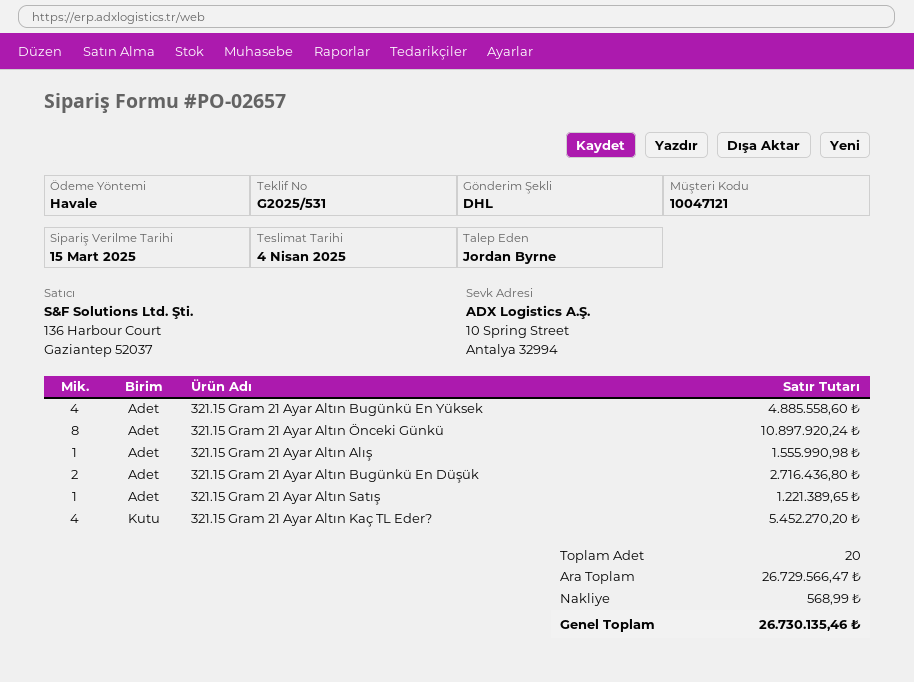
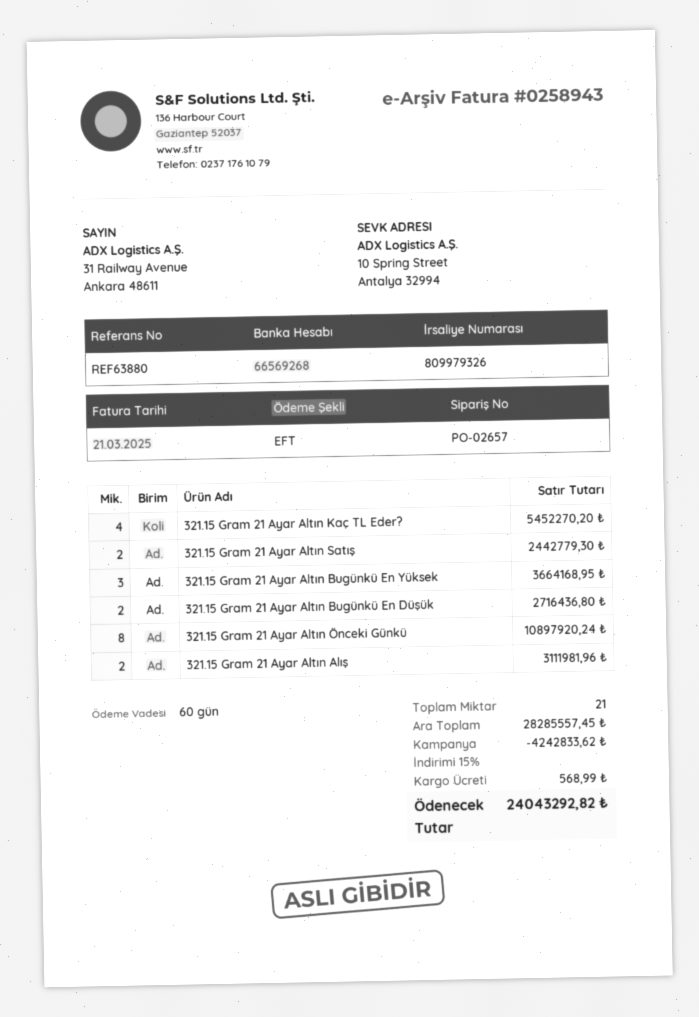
321.15 Gram 21 Ayar Altın Bugünkü En Yüksek: 4 for 4885558.60 -> 3 for 3664168.95
321.15 Gram 21 Ayar Altın Alış: 1 for 1555990.98 -> 2 for 3111981.96
321.15 Gram 21 Ayar Altın Satış: 1 for 1221389.65 -> 2 for 2442779.30
total quantity: 20 -> 21
subtotal: 26729566.47 -> 28285557.45
discount: none -> 15% = 4242833.62
total: 26730135.46 -> 24043292.82

